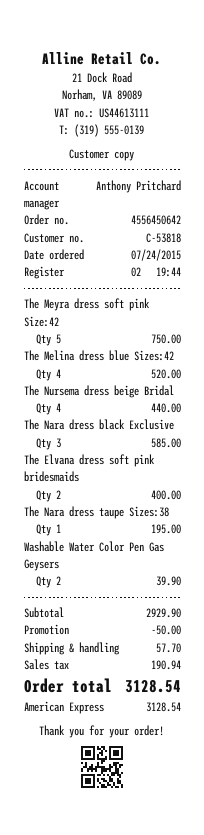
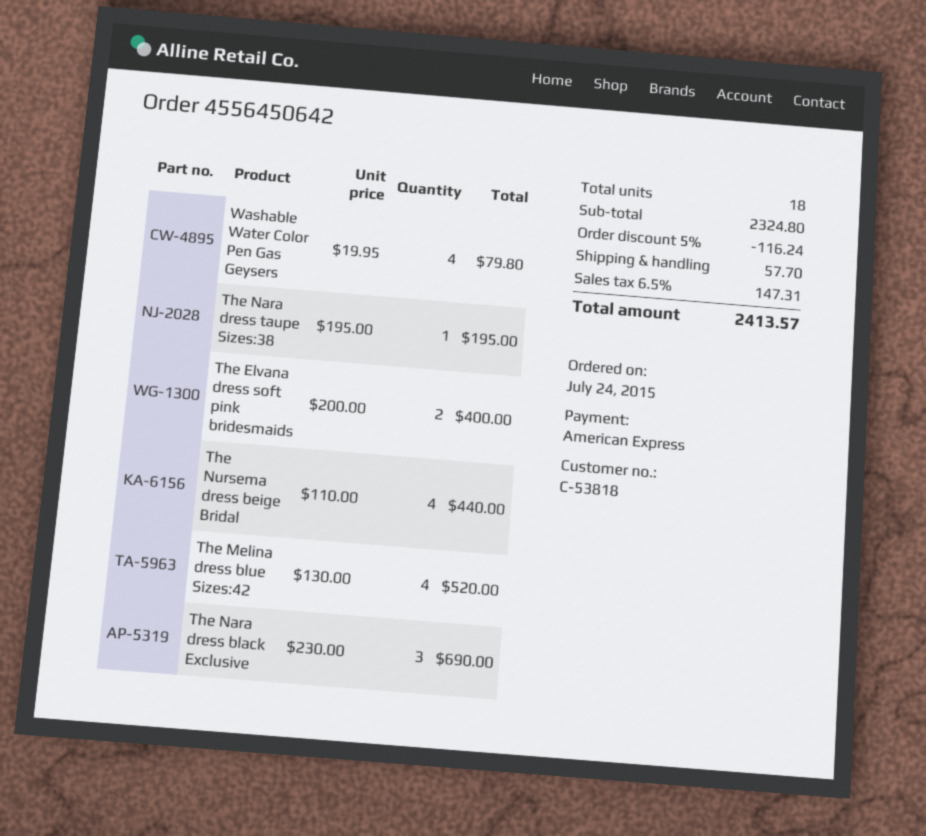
The Meyra dress soft pink Size:42: 5 for 750.00 -> none
The Nara dress black Exclusive: 3 for 585.00 -> 3 for 690.00
Washable Water Color Pen Gas Geysers: 2 for 39.90 -> 4 for 79.80
subtotal: 2929.90 -> 2324.80
discount: 50.00 -> 116.24
tax: 190.94 -> 147.31
total: 3128.54 -> 2413.57

